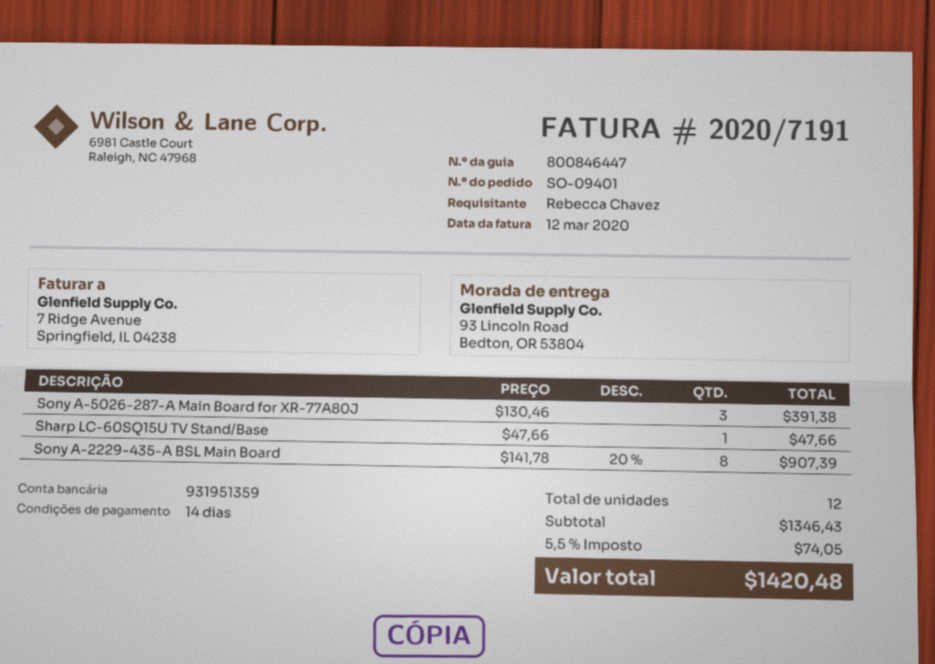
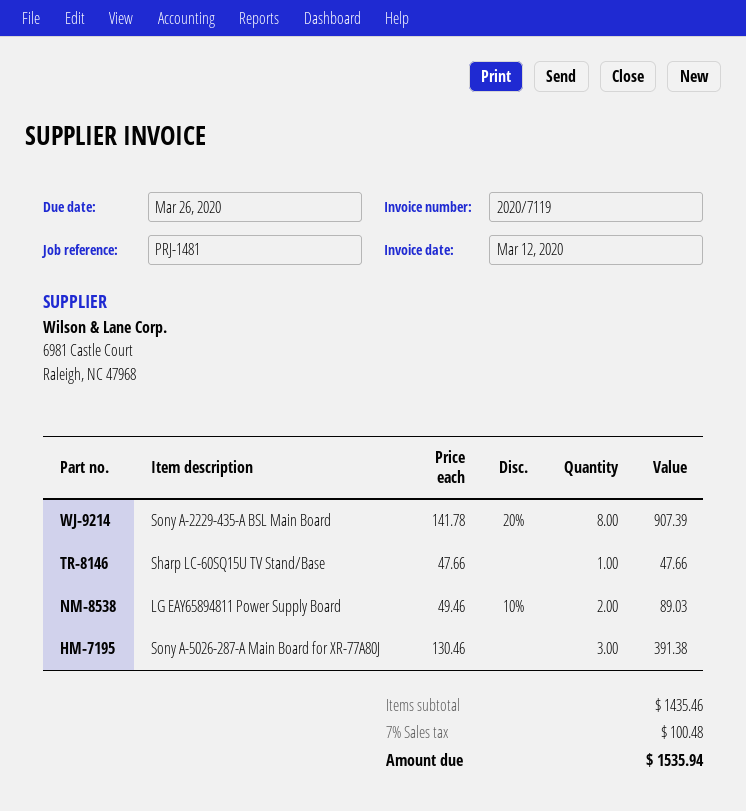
invoice number: 2020/7191 -> 2020/7119
LG EAY65894811 Power Supply Board: none -> 2 x 49.46 - 10% = 89.03
subtotal: 1346.43 -> 1435.46
tax: 5.5% = 74.05 -> 7% = 100.48
total: 1420.48 -> 1535.94

